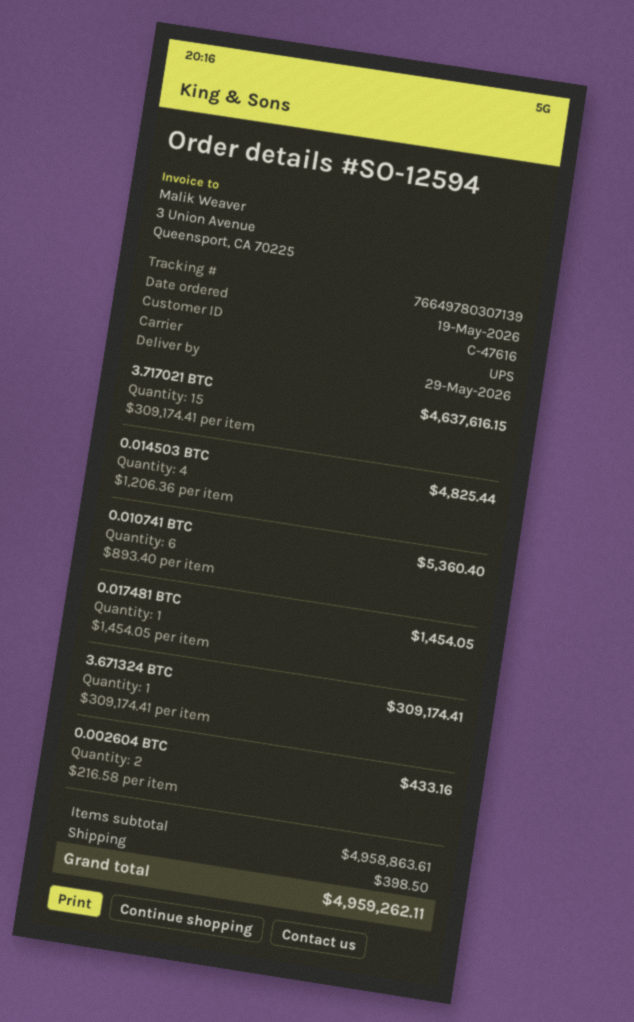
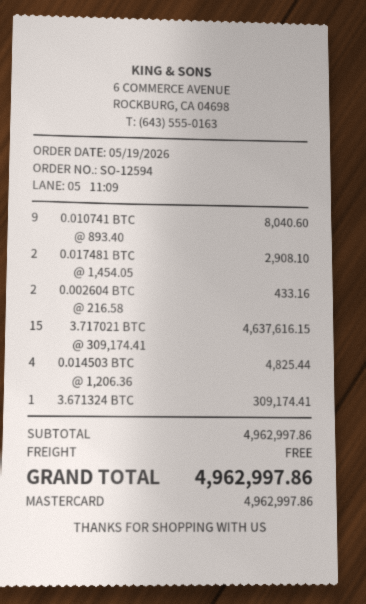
0.010741 BTC: 6 x 893.40 = 5360.40 -> 9 x 893.40 = 8040.60
0.017481 BTC: 1 x 1454.05 = 1454.05 -> 2 x 1454.05 = 2908.10
subtotal: 4958863.61 -> 4962997.86
shipping: 398.50 -> 0.00
total: 4959262.11 -> 4962997.86

